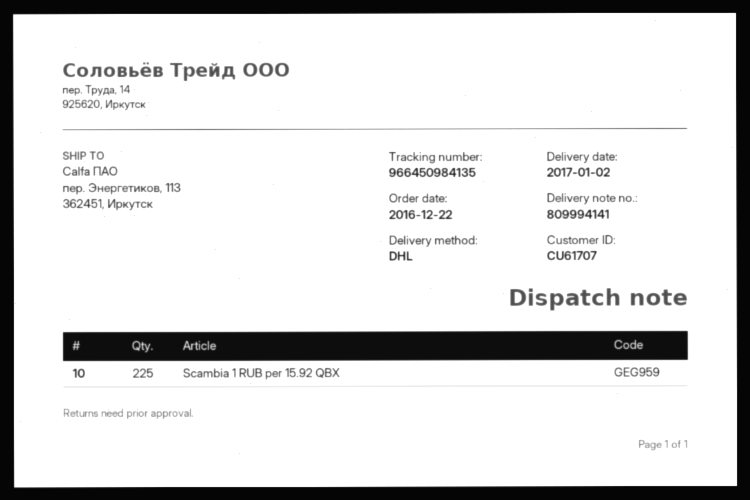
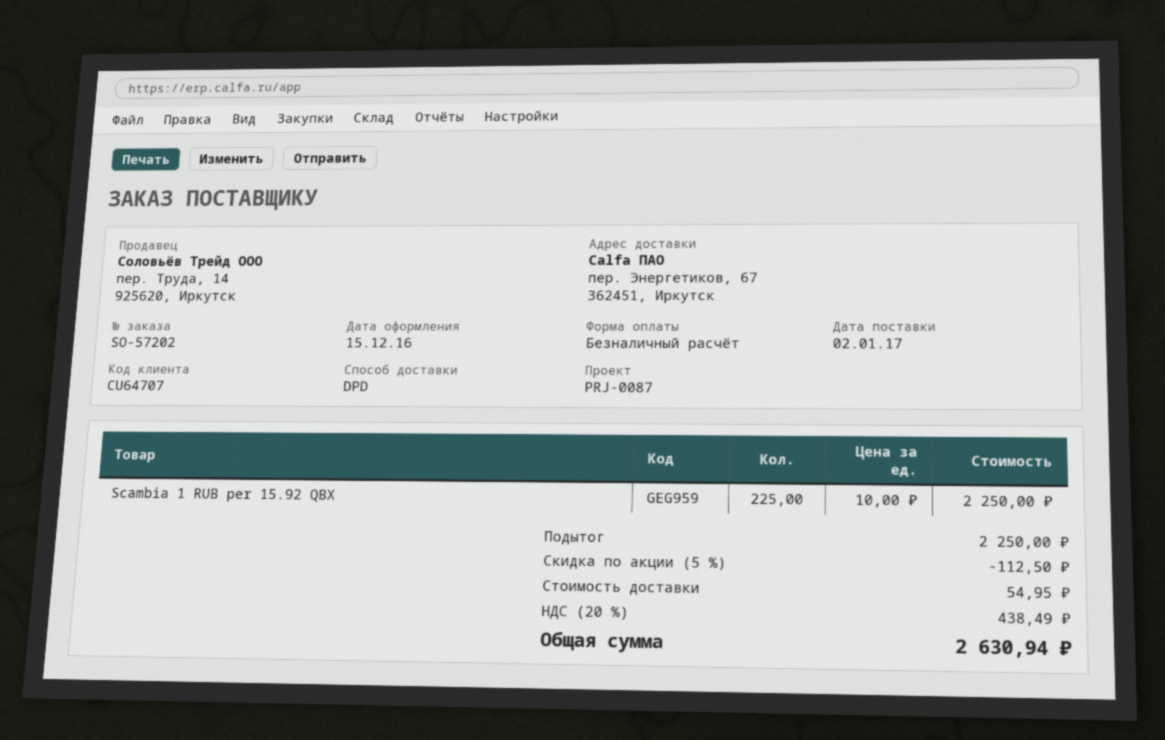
order date: 2016-12-22 -> 2016-12-15
customer number: CU61707 -> CU64707
shipping method: DHL -> DPD
ship to: пер. Энергетиков, 113, 362451, Иркутск -> пер. Энергетиков, 67, 362451, Иркутск

